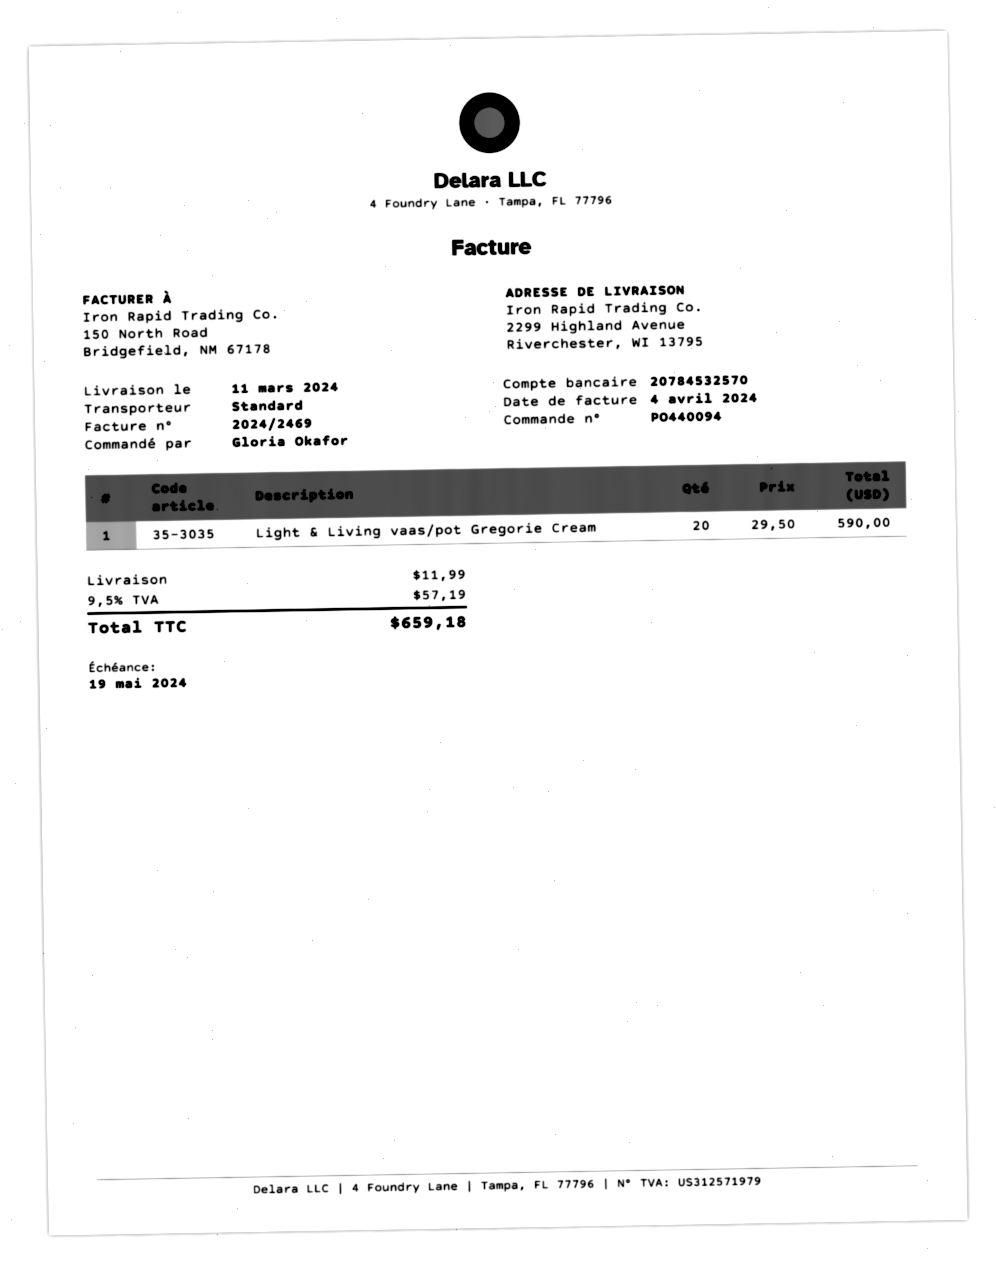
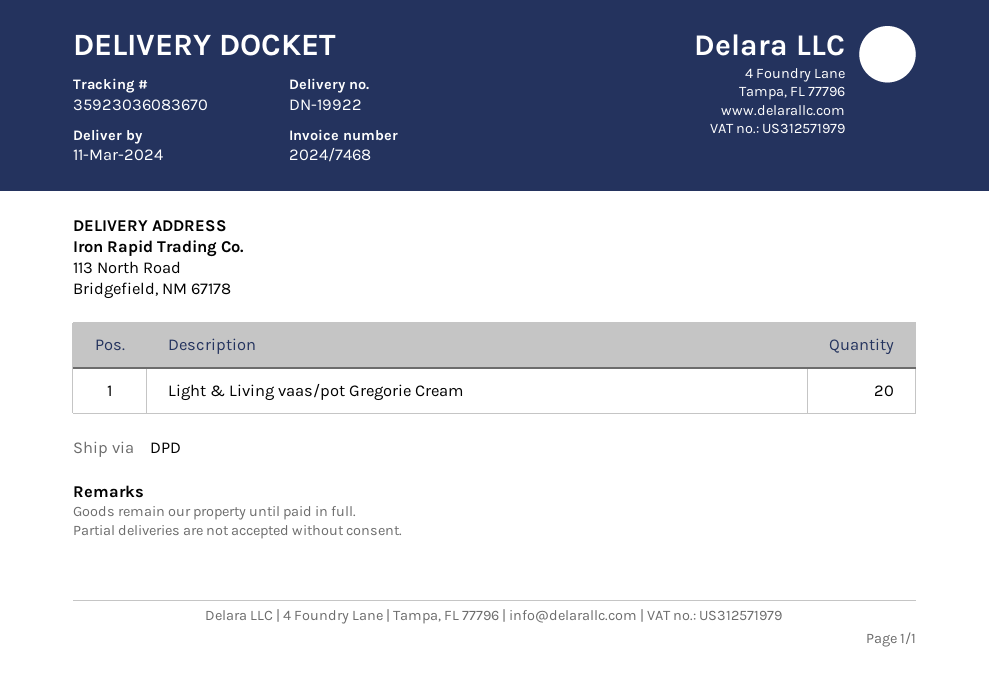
invoice number: 2024/2469 -> 2024/7468
shipping method: standard -> DPD
ship to: 2299 Highland Avenue, Riverchester, WI 13795 -> 113 North Road, Bridgefield, NM 67178

